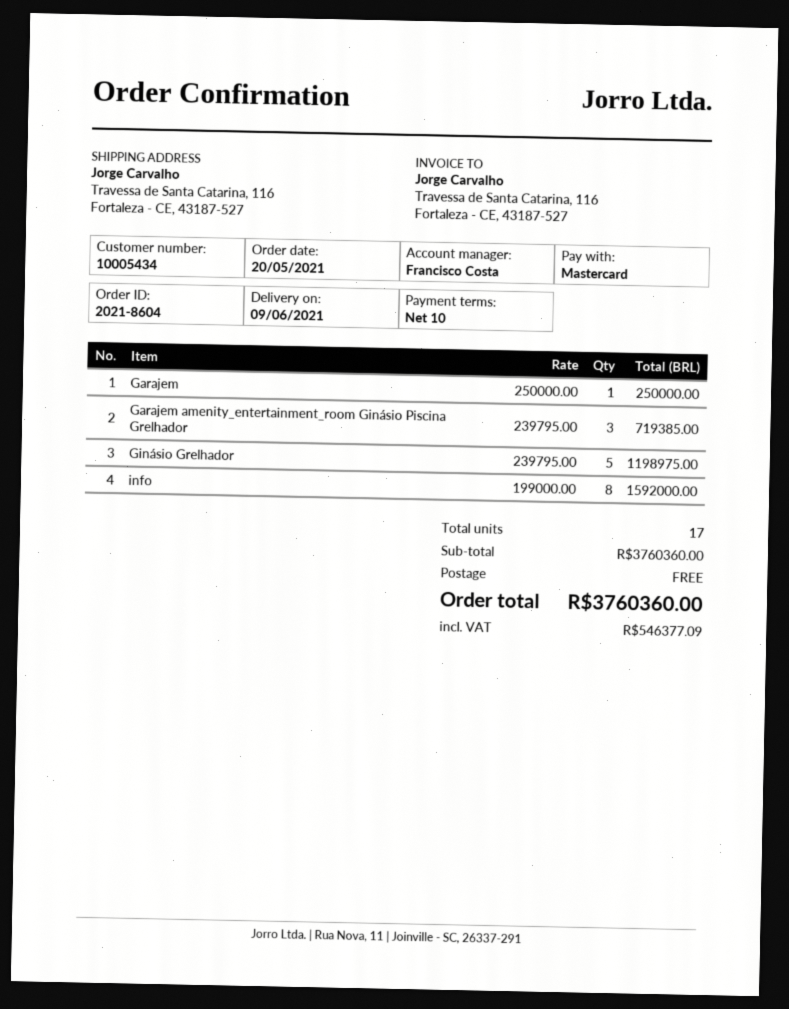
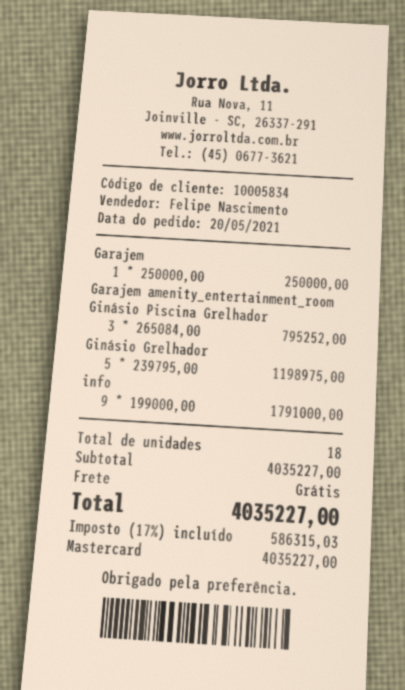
customer number: 10005434 -> 10005834
sales rep: Francisco Costa -> Felipe Nascimento
Garajem amenity_entertainment_room Ginásio Piscina Grelhador: 3 x 239795.00 = 719385.00 -> 3 x 265084.00 = 795252.00
info: 8 x 199000.00 = 1592000.00 -> 9 x 199000.00 = 1791000.00
total quantity: 17 -> 18
subtotal: 3760360.00 -> 4035227.00
tax: 546377.09 -> 586315.03
total: 3760360.00 -> 4035227.00

